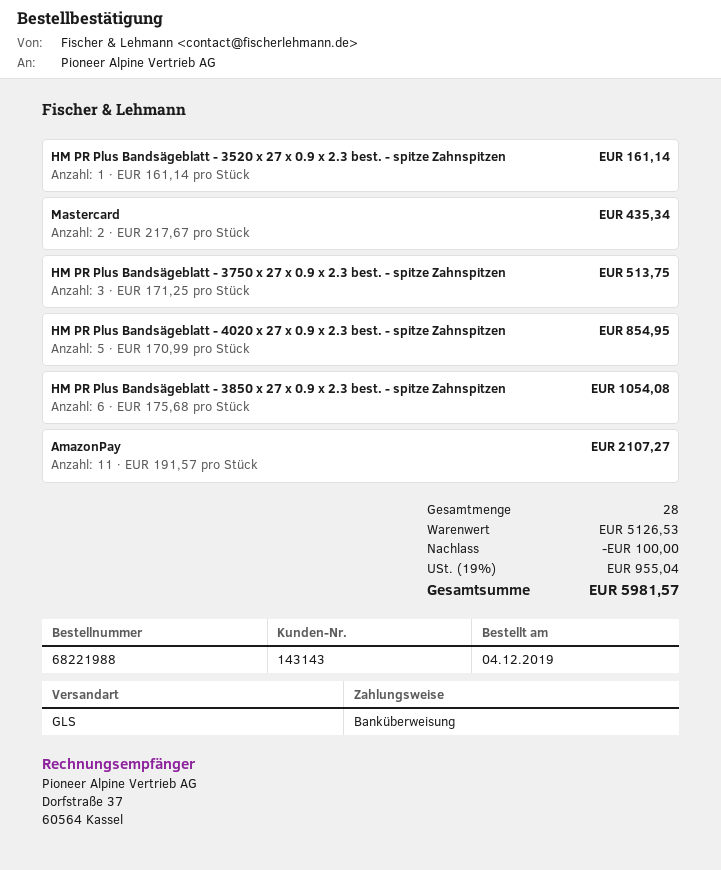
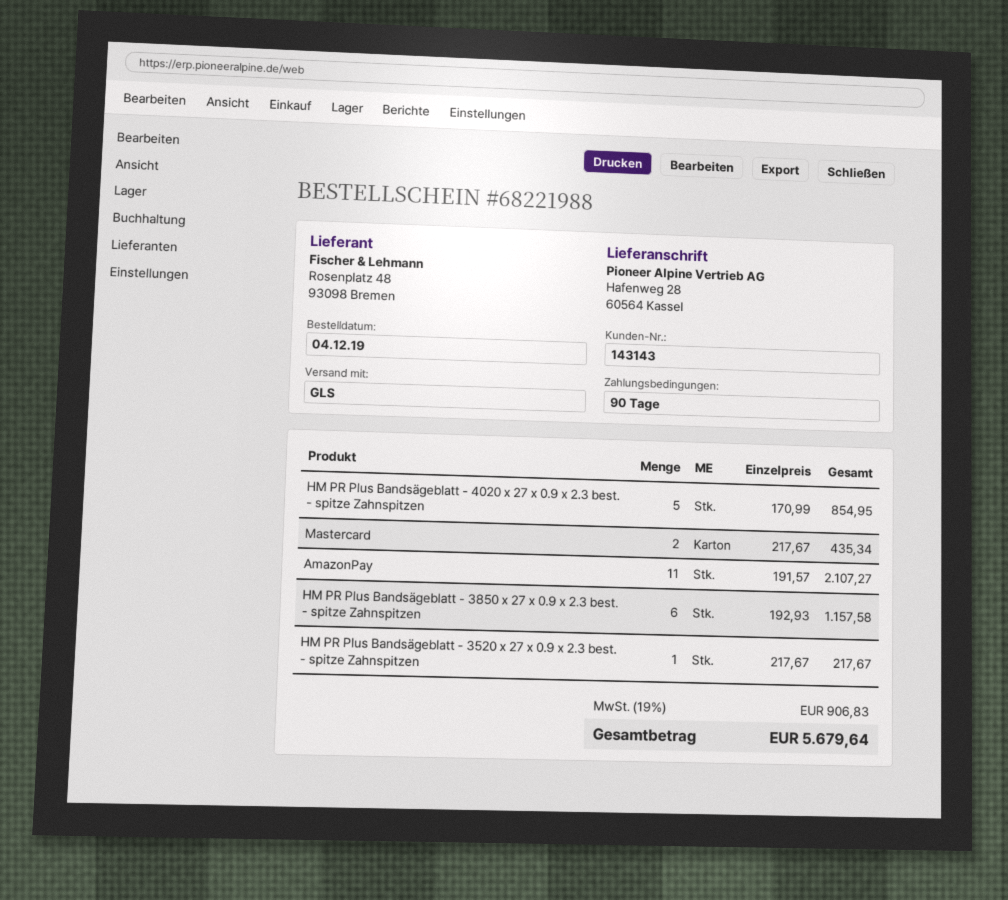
HM PR Plus Bandsägeblatt - 3520 x 27 x 0.9 x 2.3 best. - spitze Zahnspitzen: 1 x 161.14 = 161.14 -> 1 x 217.67 = 217.67
HM PR Plus Bandsägeblatt - 3750 x 27 x 0.9 x 2.3 best. - spitze Zahnspitzen: 3 x 171.25 = 513.75 -> none
HM PR Plus Bandsägeblatt - 3850 x 27 x 0.9 x 2.3 best. - spitze Zahnspitzen: 6 x 175.68 = 1054.08 -> 6 x 192.93 = 1157.58
discount: 100.00 -> none
tax: 19% = 955.04 -> 19% = 906.83
total: 5981.57 -> 5679.64

